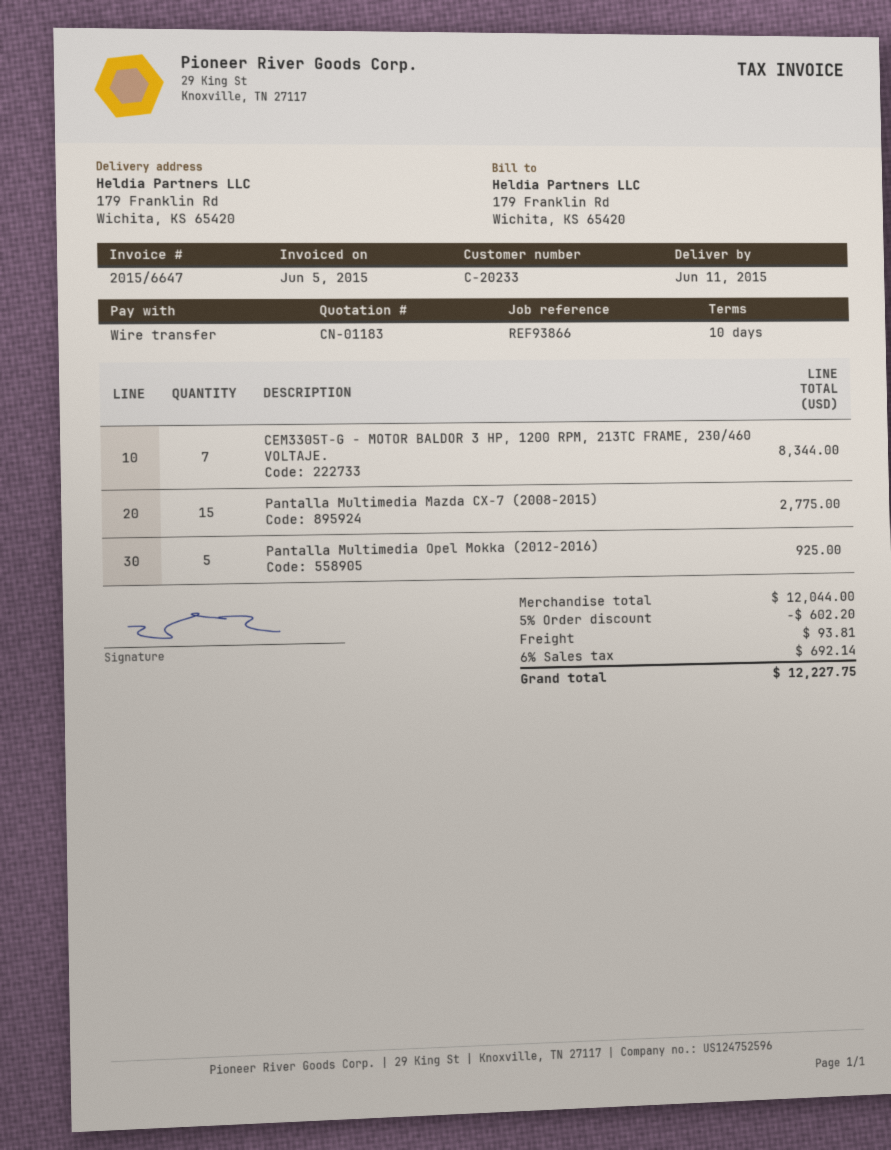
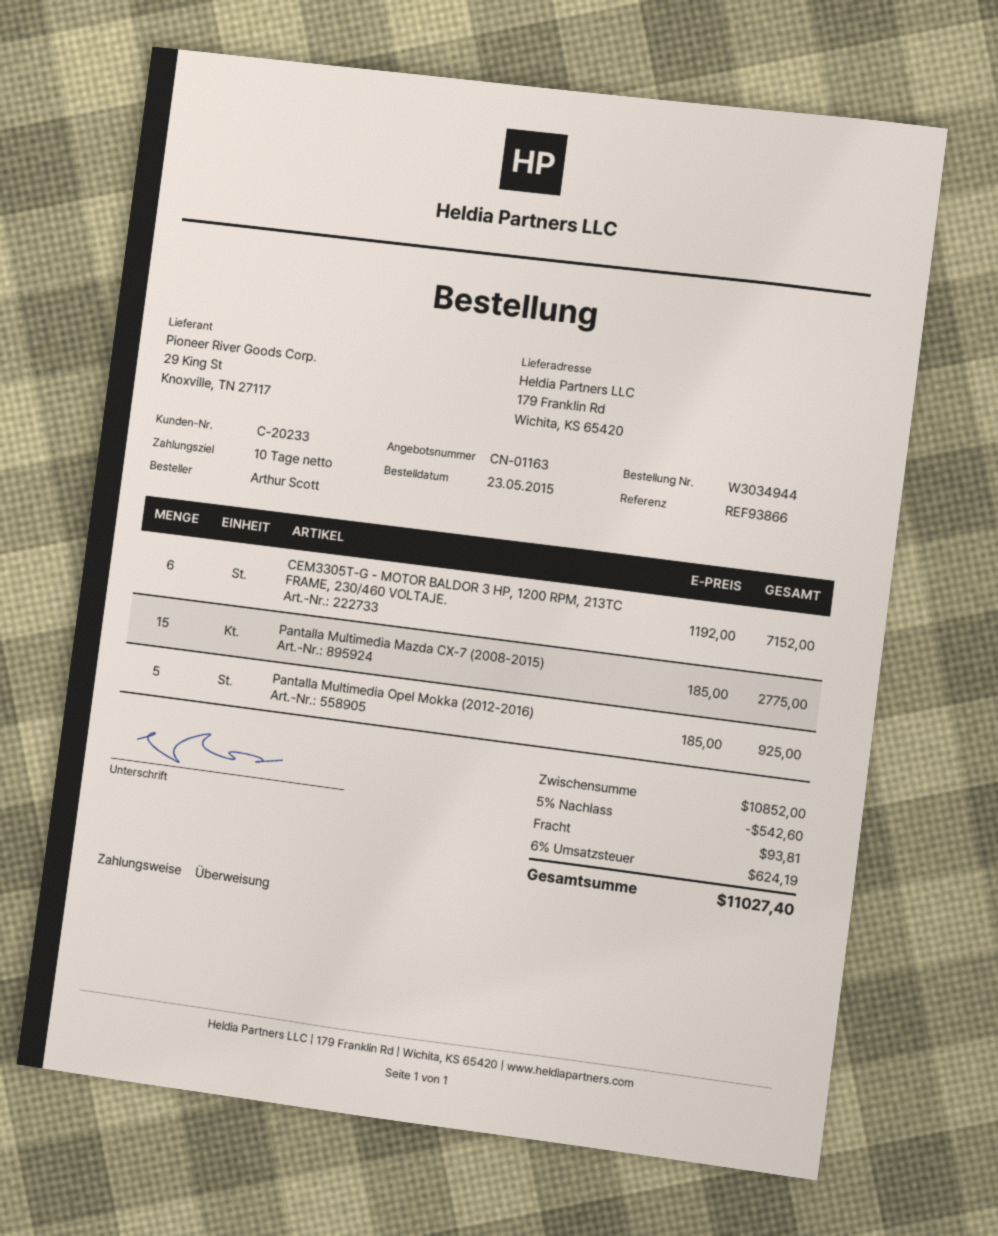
quote number: CN-01183 -> CN-01163
CEM3305T-G - MOTOR BALDOR 3 HP, 1200 RPM, 213TC FRAME, 230/460 VOLTAJE.: 7 for 8344.00 -> 6 for 7152.00
subtotal: 12044.00 -> 10852.00
discount: 5% = 602.20 -> 5% = 542.60
tax: 6% = 692.14 -> 6% = 624.19
total: 12227.75 -> 11027.40

